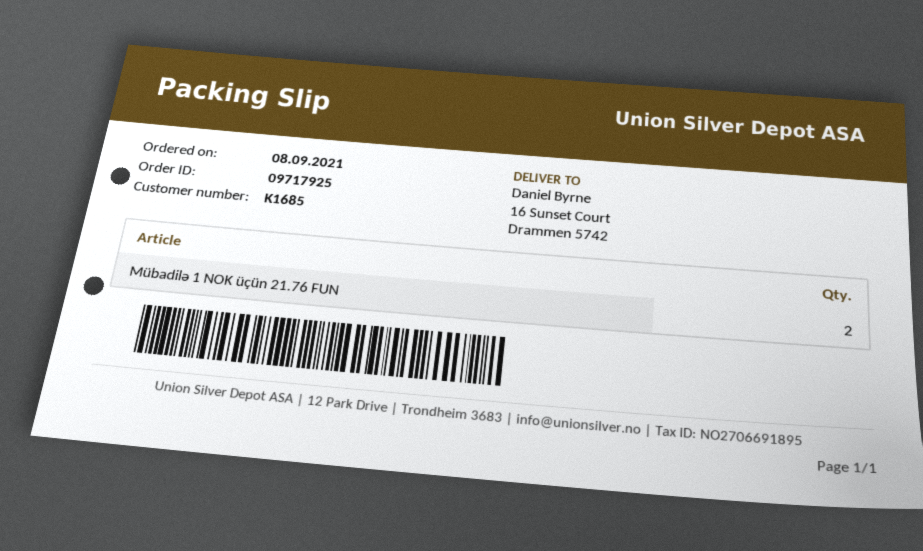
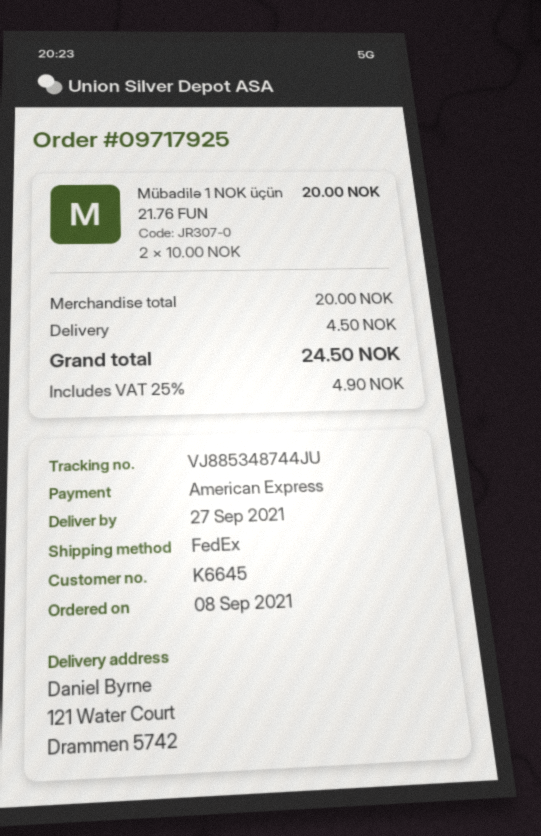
customer number: K1685 -> K6645
ship to: 16 Sunset Court, Drammen 5742 -> 121 Water Court, Drammen 5742

